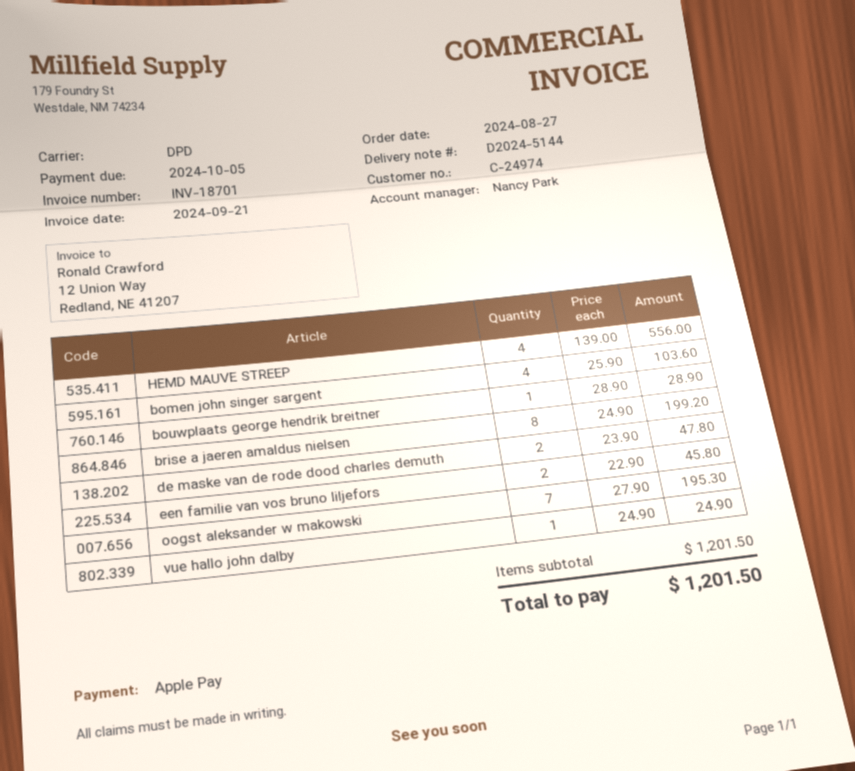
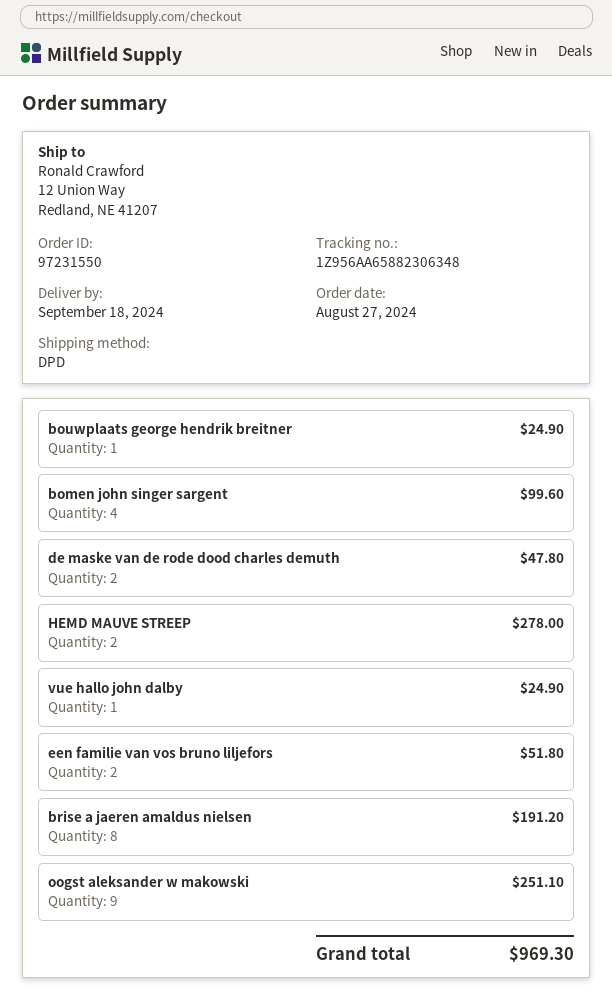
HEMD MAUVE STREEP: 4 for 556.00 -> 2 for 278.00
bomen john singer sargent: 4 for 103.60 -> 4 for 99.60
bouwplaats george hendrik breitner: 1 for 28.90 -> 1 for 24.90
brise a jaeren amaldus nielsen: 8 for 199.20 -> 8 for 191.20
een familie van vos bruno liljefors: 2 for 45.80 -> 2 for 51.80
oogst aleksander w makowski: 7 for 195.30 -> 9 for 251.10
total: 1201.50 -> 969.30

